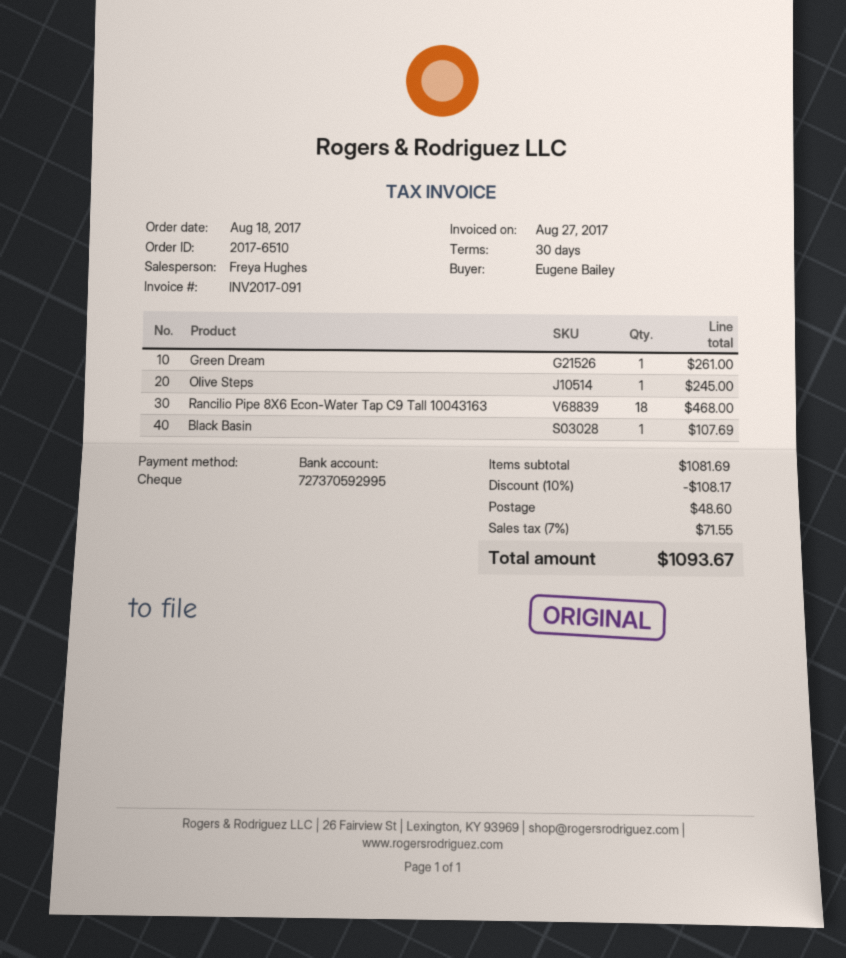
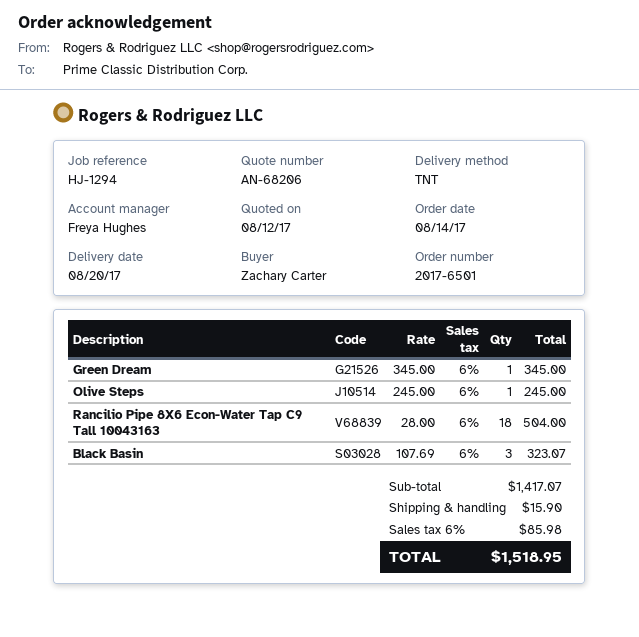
order number: 2017-6510 -> 2017-6501
order date: 2017-08-18 -> 2017-08-14
ordered by: Eugene Bailey -> Zachary Carter
Green Dream: 1 for 261.00 -> 1 for 345.00
Rancilio Pipe 8X6 Econ-Water Tap C9 Tall 10043163: 18 for 468.00 -> 18 for 504.00
Black Basin: 1 for 107.69 -> 3 for 323.07
subtotal: 1081.69 -> 1417.07
discount: 10% = 108.17 -> none
shipping: 48.60 -> 15.90
tax: 7% = 71.55 -> 6% = 85.98
total: 1093.67 -> 1518.95

